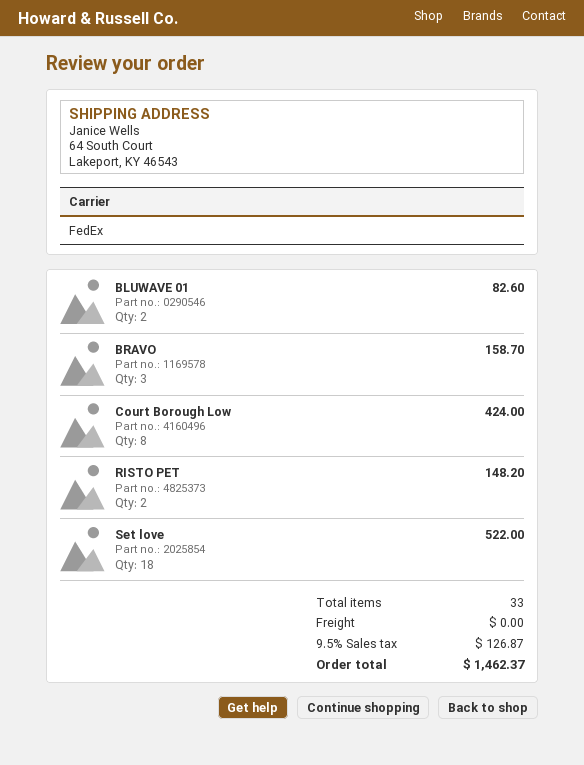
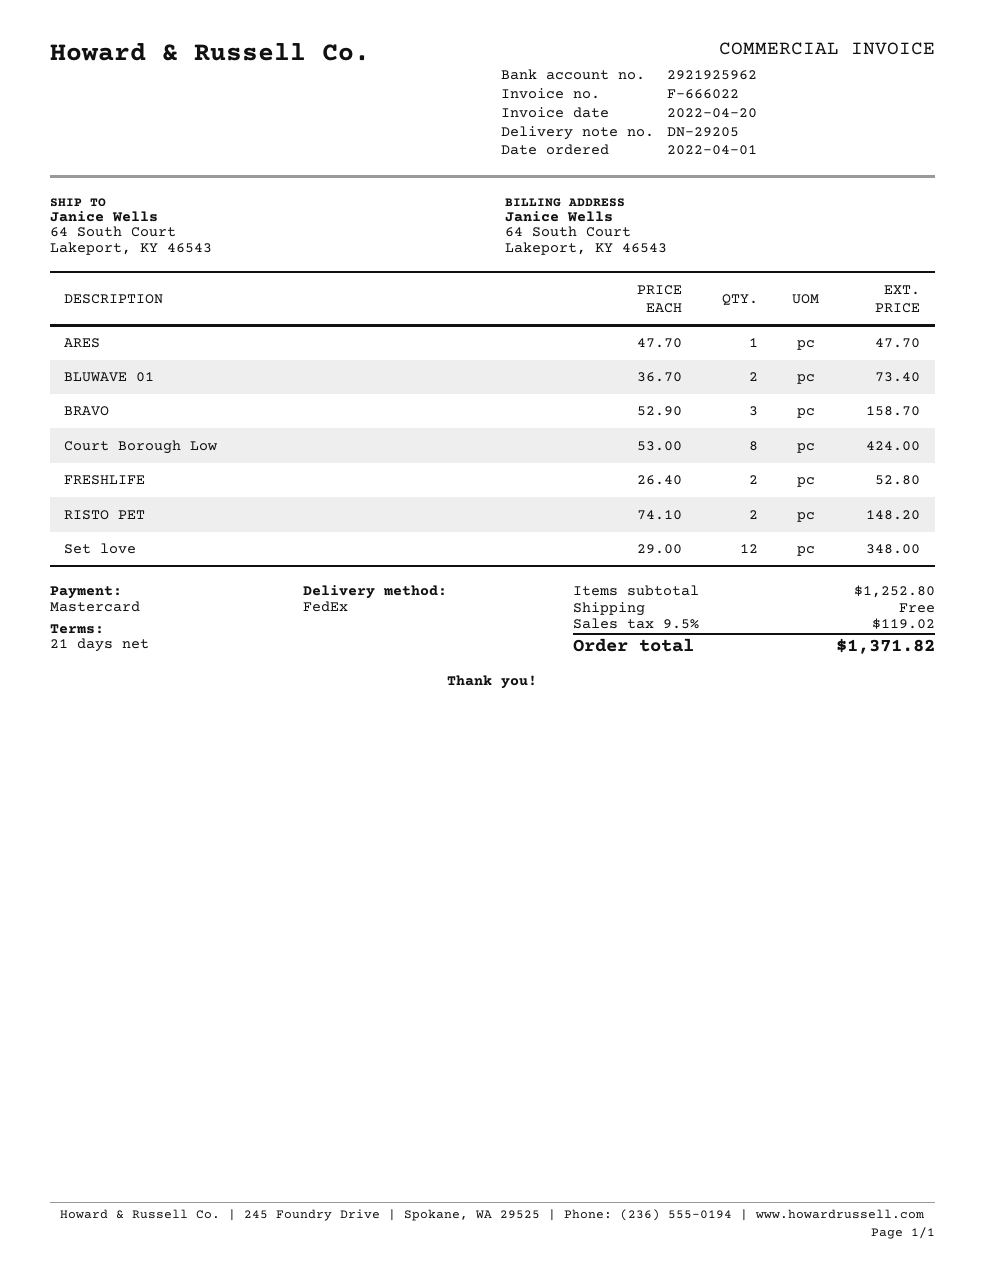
BLUWAVE 01: 2 for 82.60 -> 2 for 73.40
Set love: 18 for 522.00 -> 12 for 348.00
ARES: none -> 1 for 47.70
FRESHLIFE: none -> 2 for 52.80
tax: 9.5% = 126.87 -> 9.5% = 119.02
total: 1462.37 -> 1371.82

